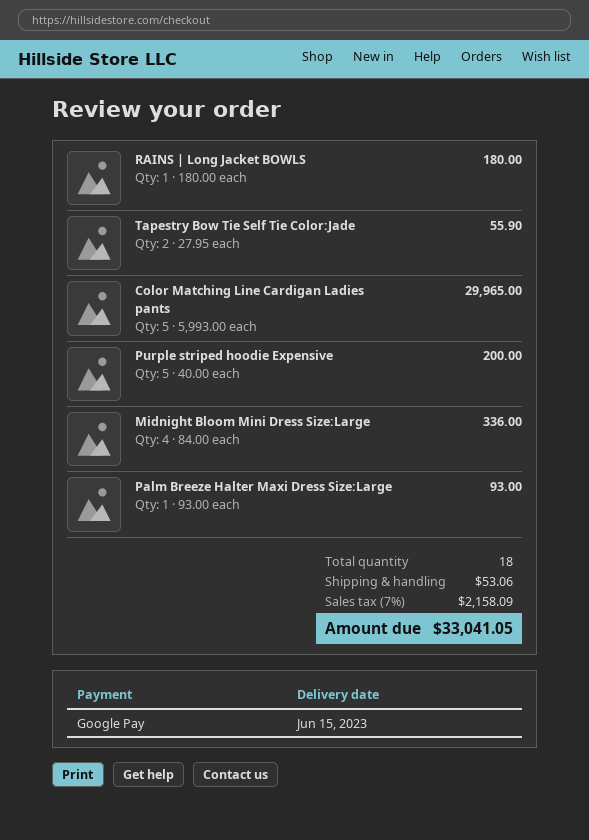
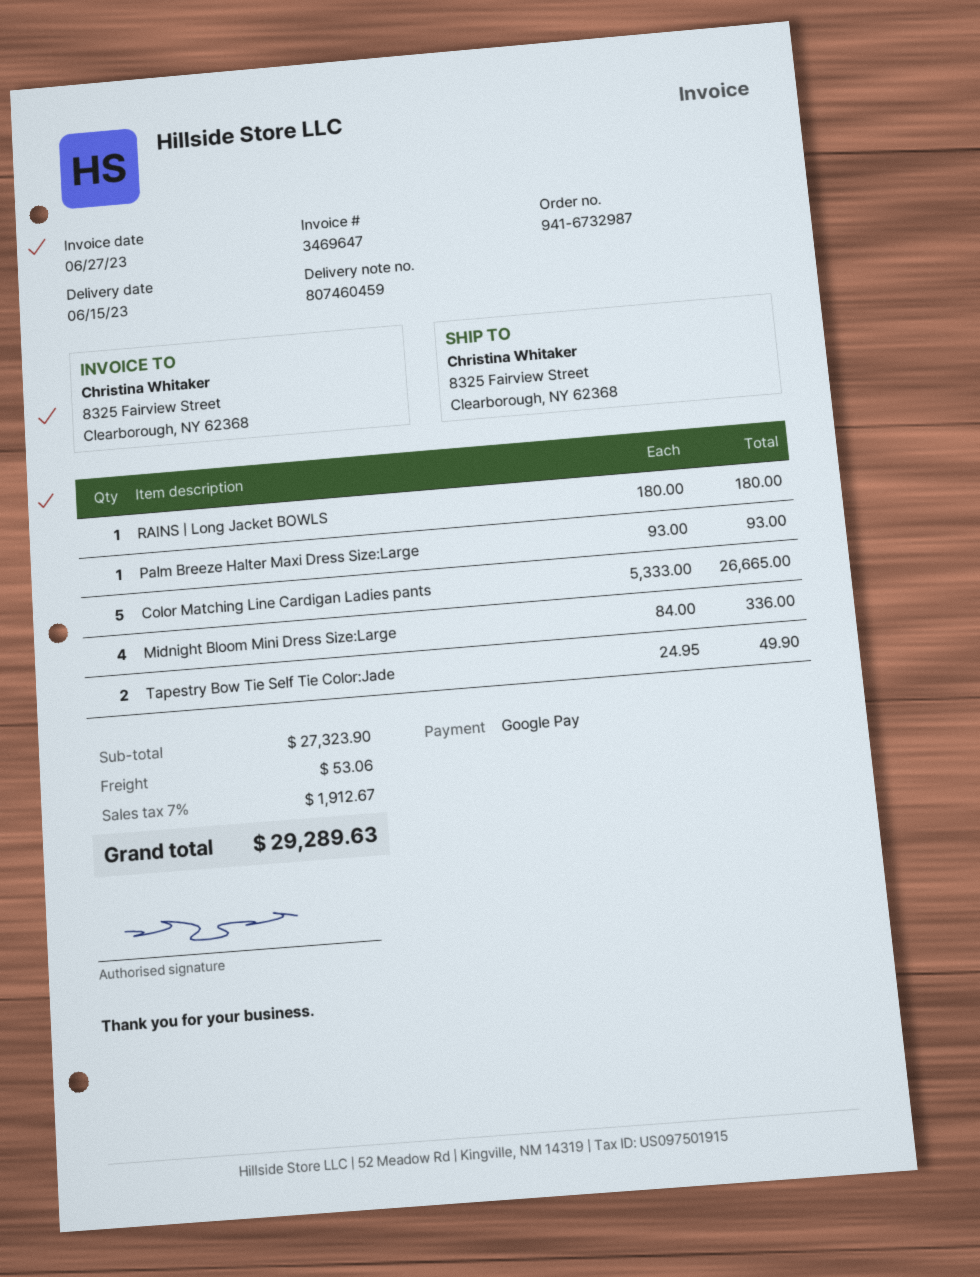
Tapestry Bow Tie Self Tie Color:Jade: 2 x 27.95 = 55.90 -> 2 x 24.95 = 49.90
Color Matching Line Cardigan Ladies pants: 5 x 5993.00 = 29965.00 -> 5 x 5333.00 = 26665.00
Purple striped hoodie Expensive: 5 x 40.00 = 200.00 -> none
tax: 7% = 2158.09 -> 7% = 1912.67
total: 33041.05 -> 29289.63

